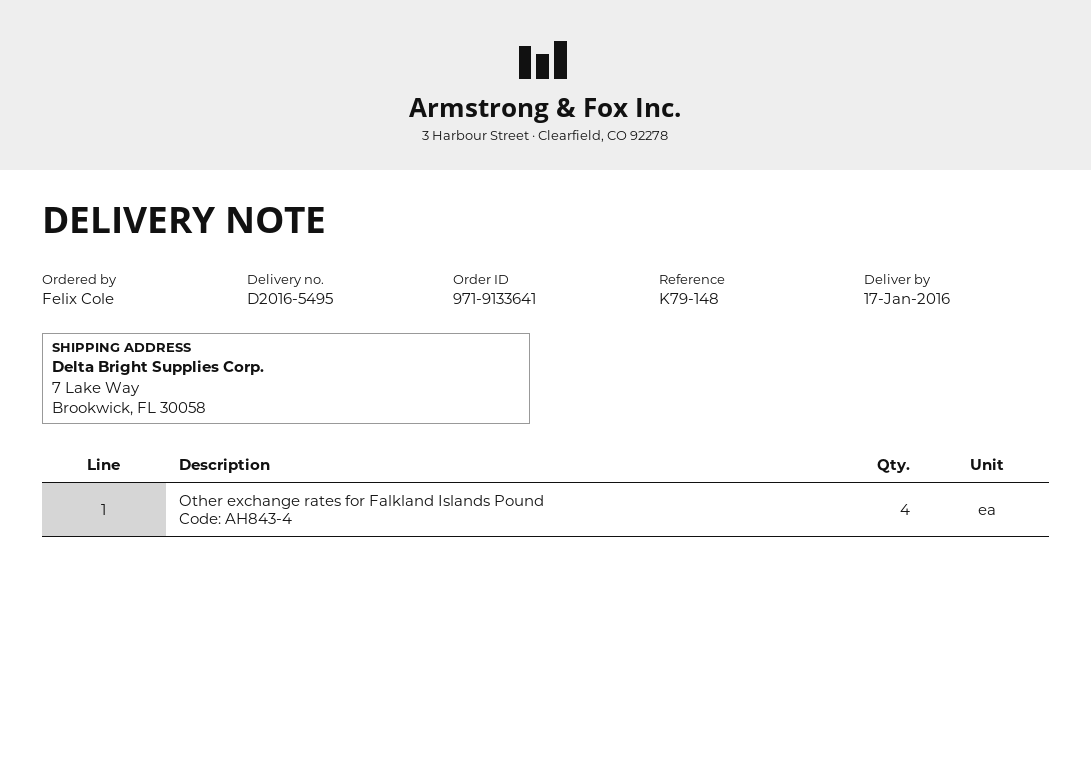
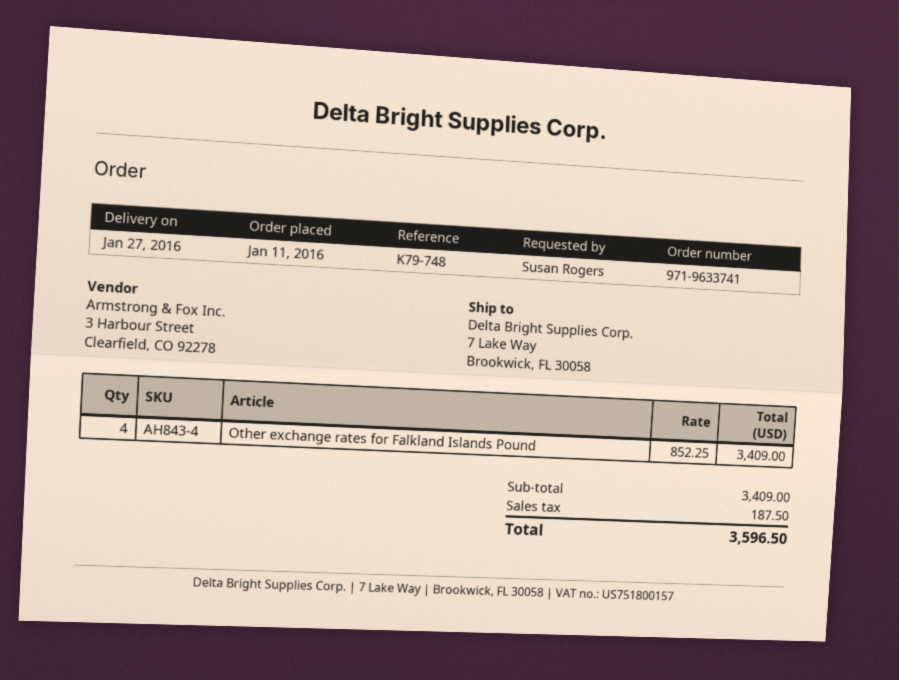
order number: 971-9133641 -> 971-9633741
delivery date: 2016-01-17 -> 2016-01-27
reference: K79-148 -> K79-748
ordered by: Felix Cole -> Susan Rogers

